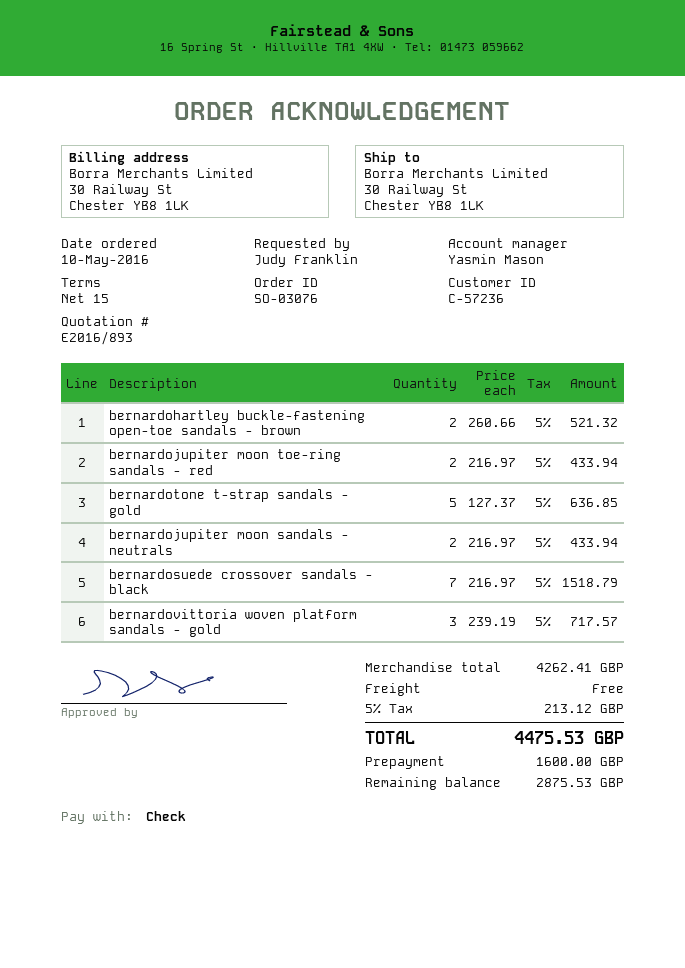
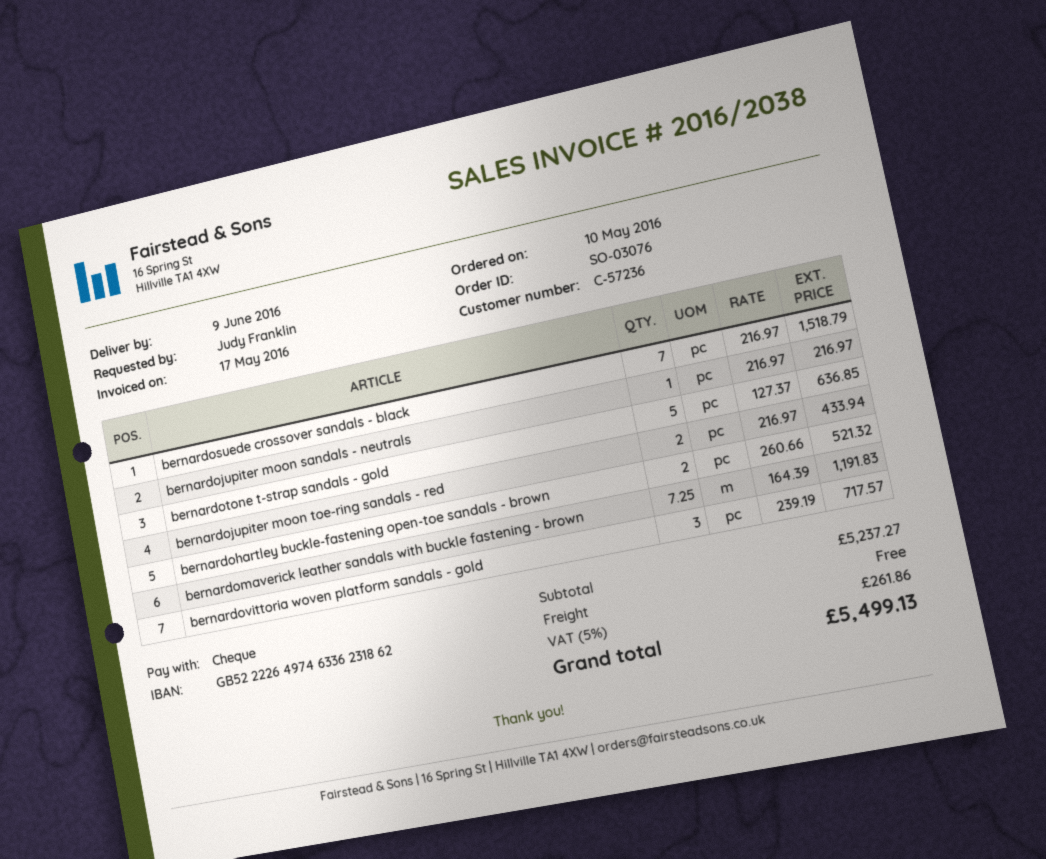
bernardojupiter moon sandals - neutrals: 2 x 216.97 = 433.94 -> 1 x 216.97 = 216.97
bernardomaverick leather sandals with buckle fastening - brown: none -> 7.25 x 164.39 = 1191.83
subtotal: 4262.41 -> 5237.27
tax: 5% = 213.12 -> 5% = 261.86
total: 4475.53 -> 5499.13

